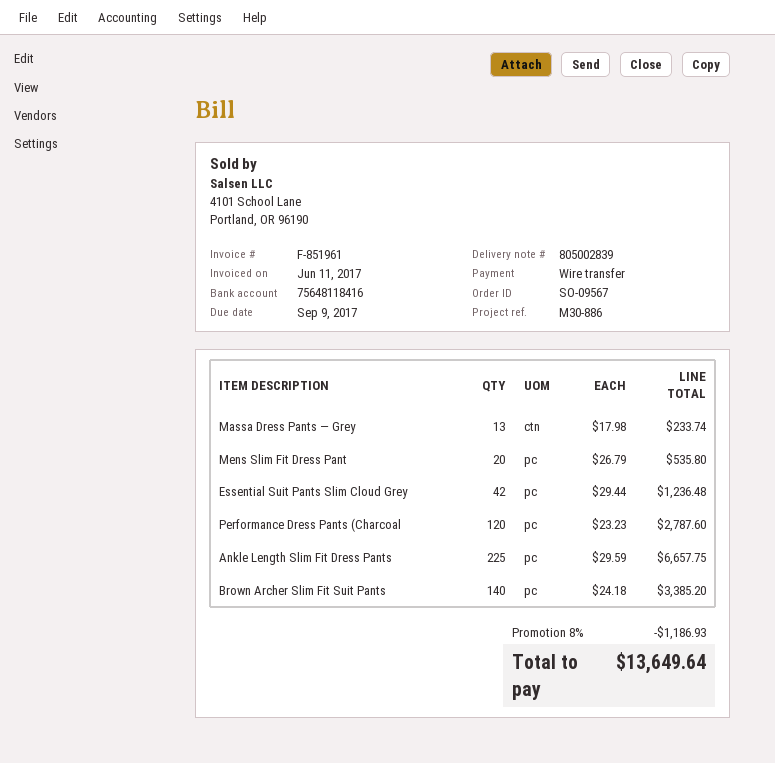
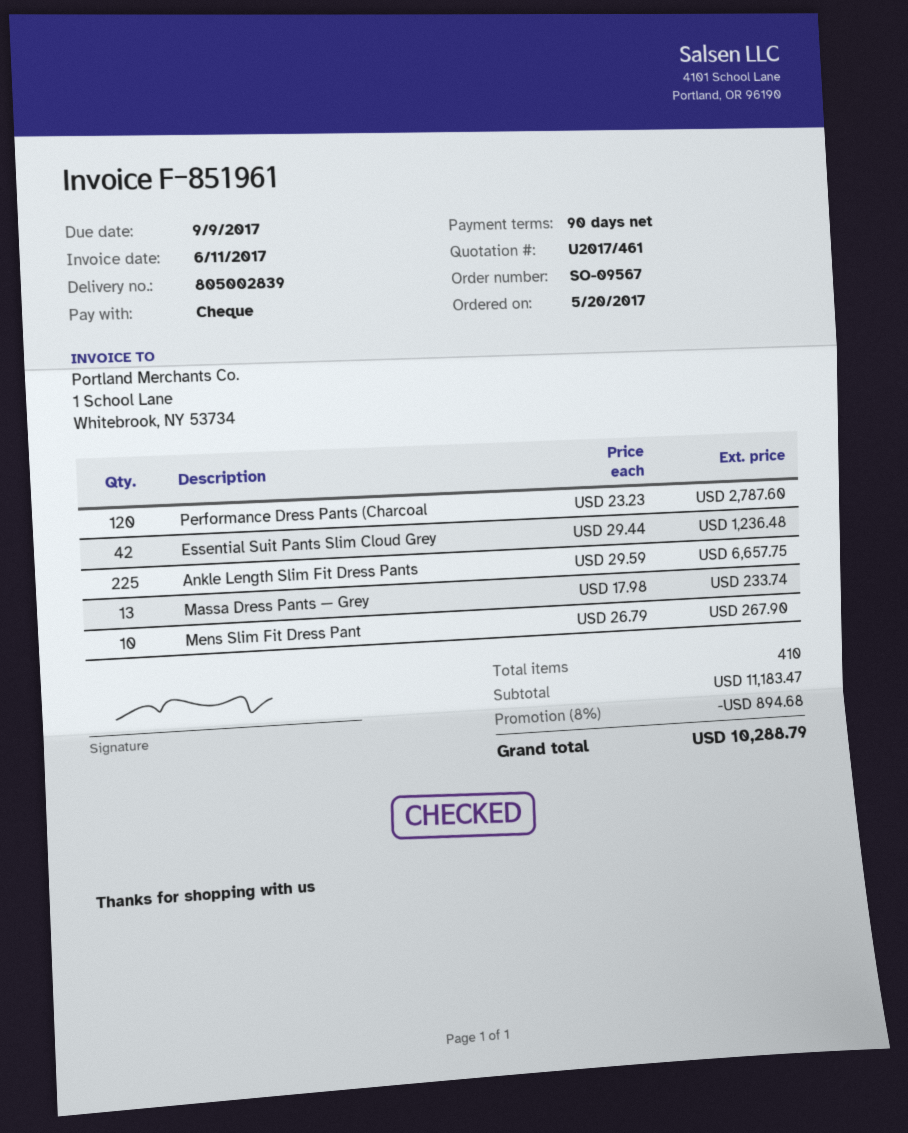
payment method: bank transfer -> cheque
Mens Slim Fit Dress Pant: 20 x 26.79 = 535.80 -> 10 x 26.79 = 267.90
Brown Archer Slim Fit Suit Pants: 140 x 24.18 = 3385.20 -> none
discount: 8% = 1186.93 -> 8% = 894.68
total: 13649.64 -> 10288.79

